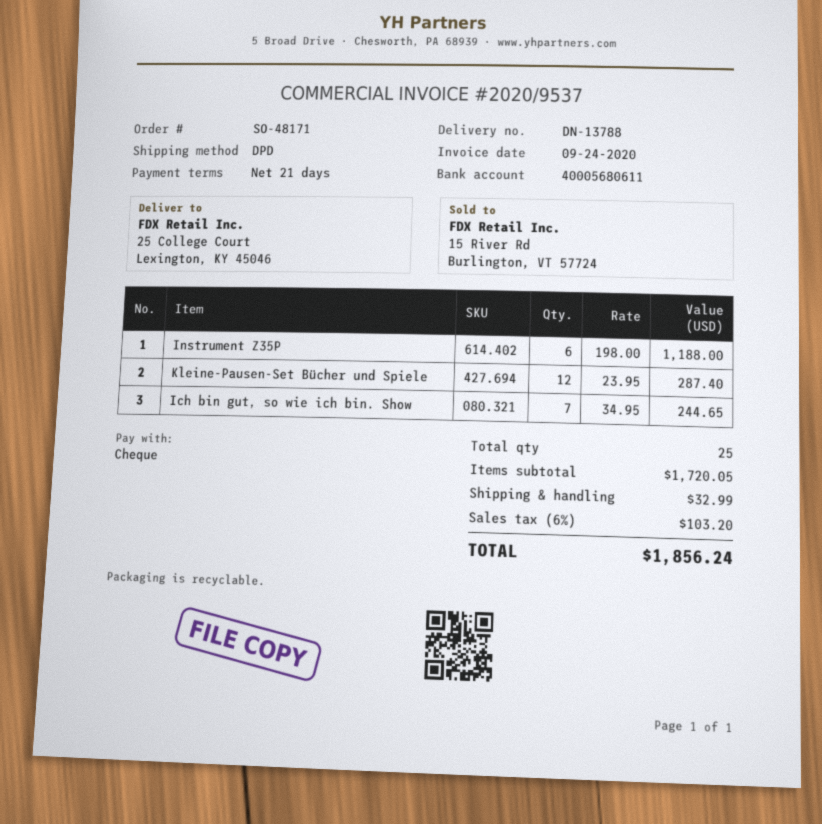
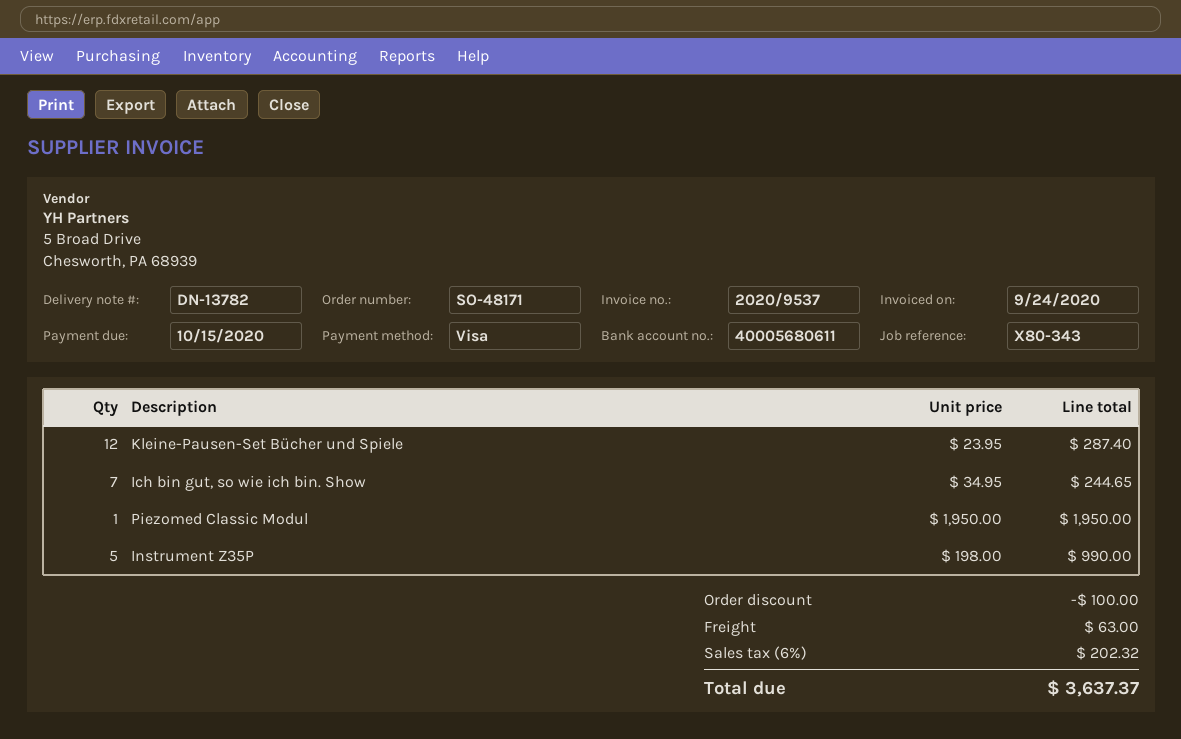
delivery note number: DN-13788 -> DN-13782
payment method: cheque -> Visa
Instrument Z35P: 6 x 198.00 = 1188.00 -> 5 x 198.00 = 990.00
Piezomed Classic Modul: none -> 1 x 1950.00 = 1950.00
discount: none -> 100.00
shipping: 32.99 -> 63.00
tax: 6% = 103.20 -> 6% = 202.32
total: 1856.24 -> 3637.37

